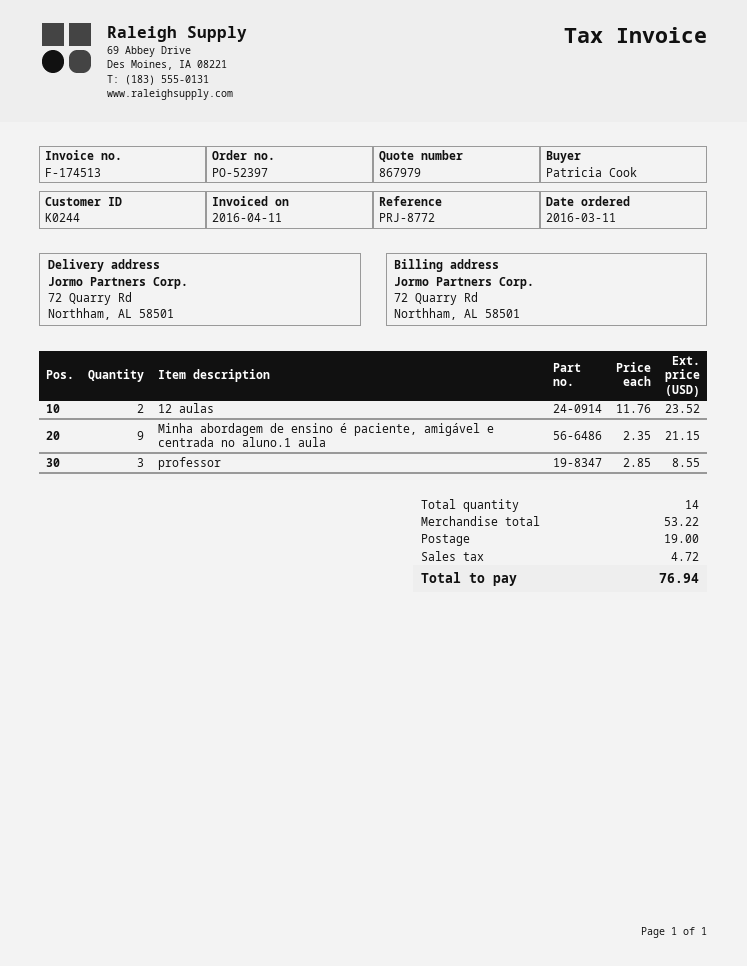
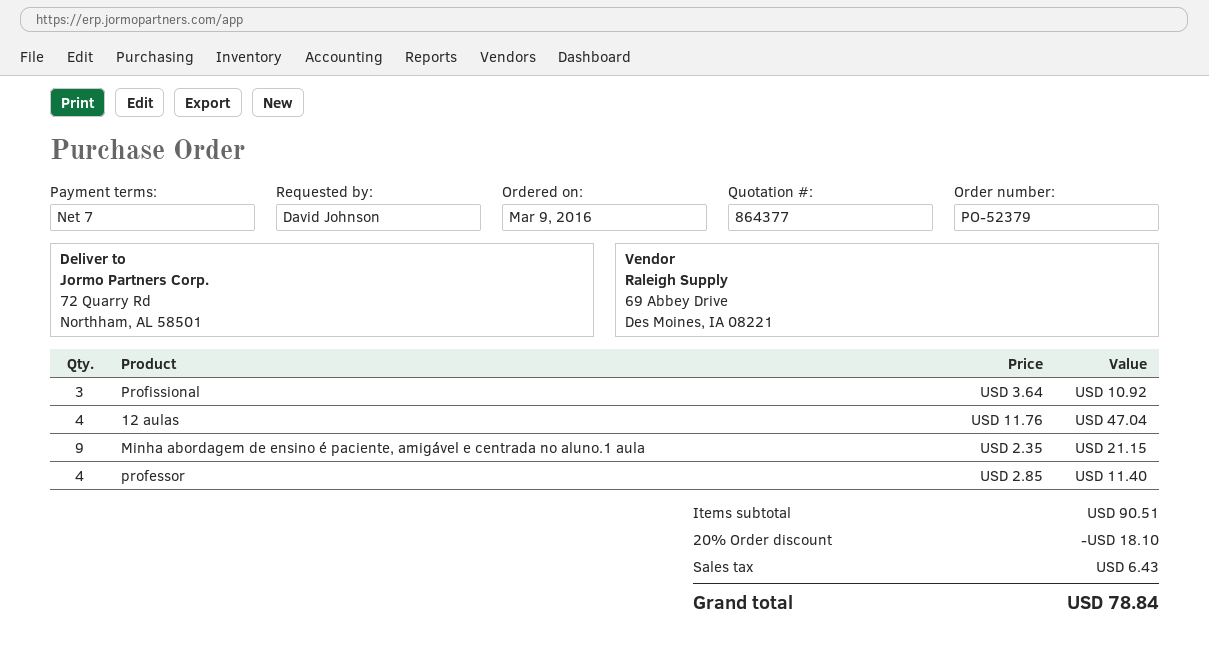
quote number: 867979 -> 864377
order number: PO-52397 -> PO-52379
order date: 2016-03-11 -> 2016-03-09
ordered by: Patricia Cook -> David Johnson
12 aulas: 2 x 11.76 = 23.52 -> 4 x 11.76 = 47.04
professor: 3 x 2.85 = 8.55 -> 4 x 2.85 = 11.40
Profissional: none -> 3 x 3.64 = 10.92
subtotal: 53.22 -> 90.51
discount: none -> 20% = 18.10
shipping: 19.00 -> none
tax: 4.72 -> 6.43
total: 76.94 -> 78.84

